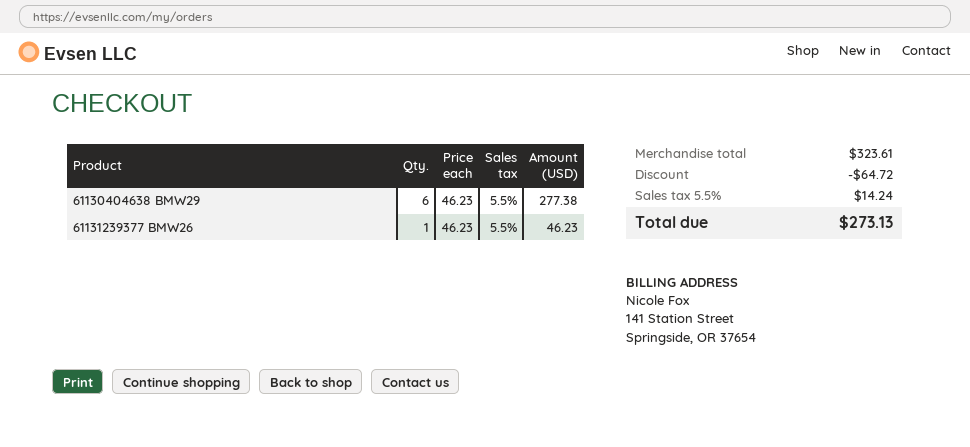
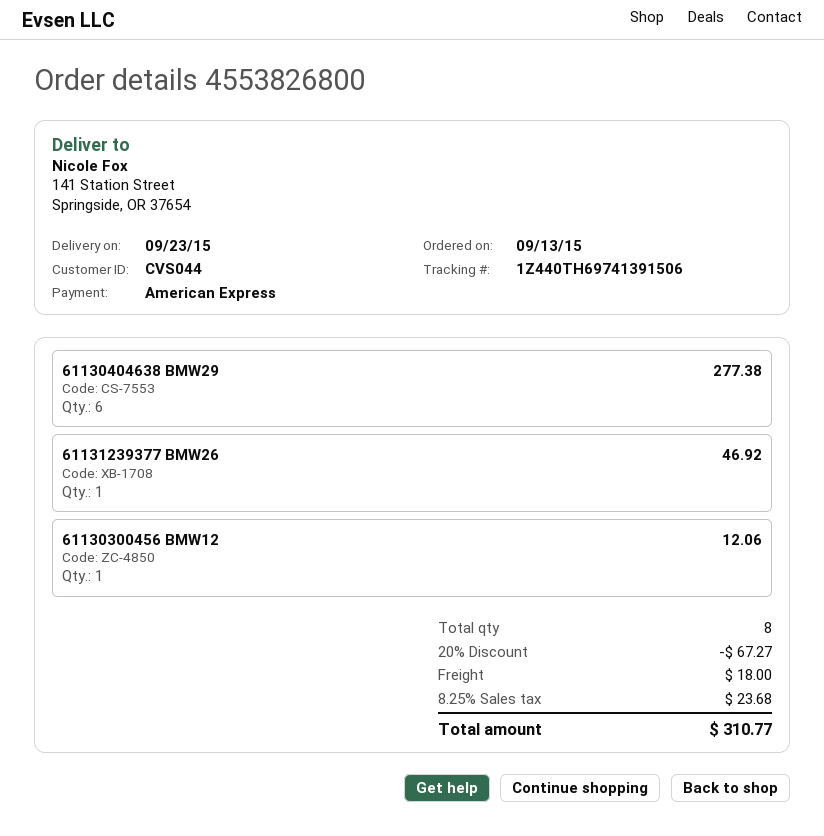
61131239377 BMW26: 1 for 46.23 -> 1 for 46.92
61130300456 BMW12: none -> 1 for 12.06
discount: 64.72 -> 67.27
shipping: none -> 18.00
tax: 5.5% = 14.24 -> 8.25% = 23.68
total: 273.13 -> 310.77

